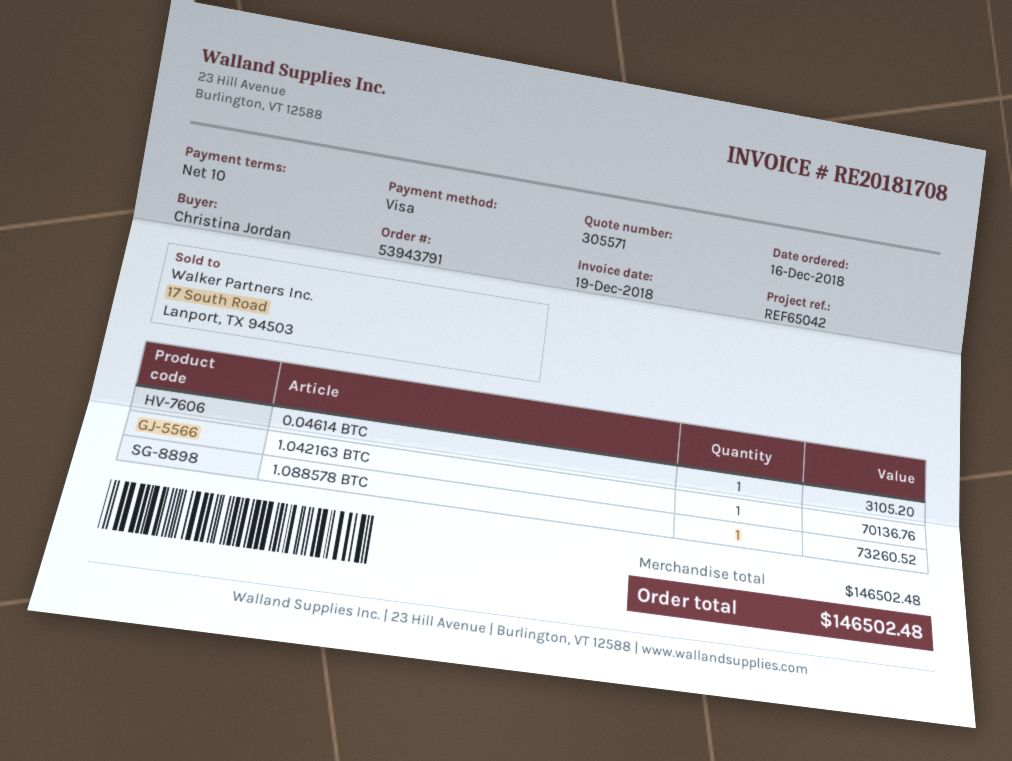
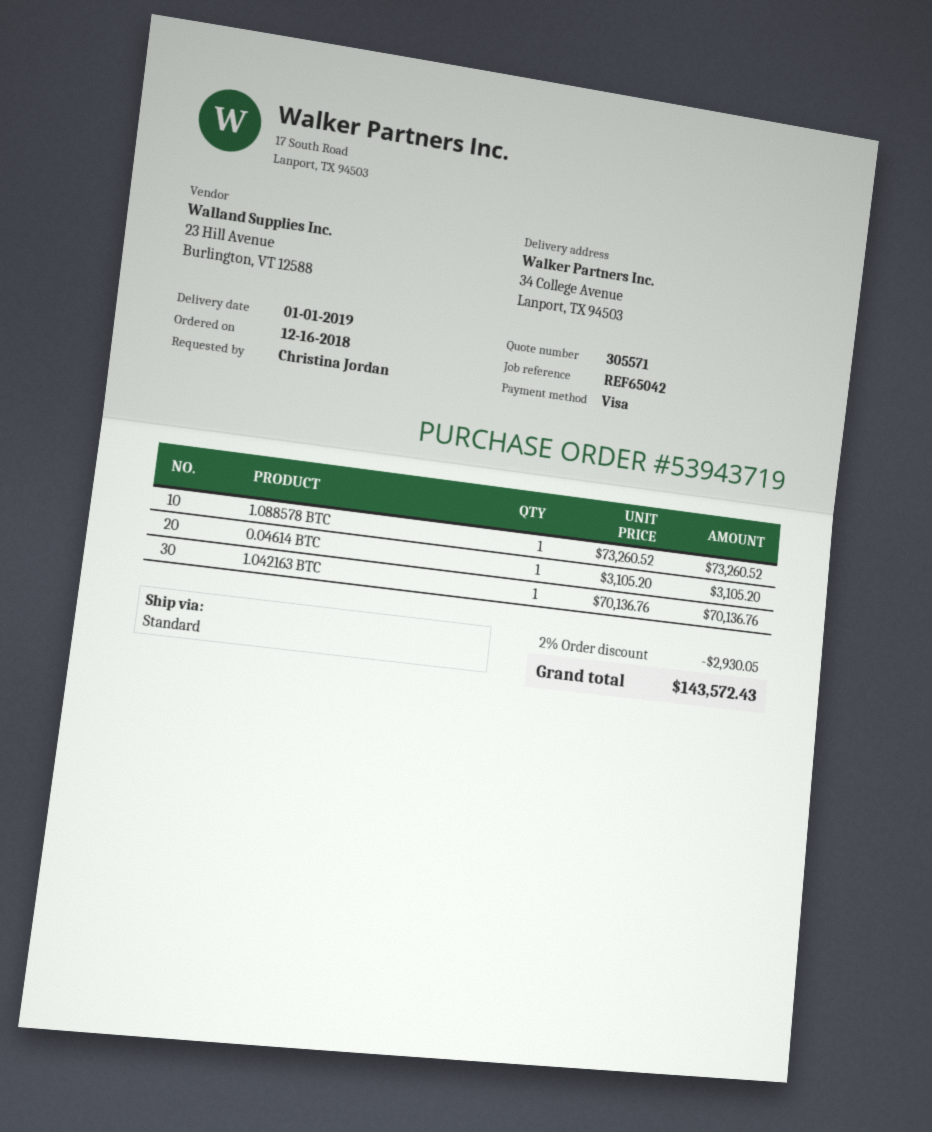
order number: 53943791 -> 53943719
discount: none -> 2% = 2930.05
total: 146502.48 -> 143572.43

